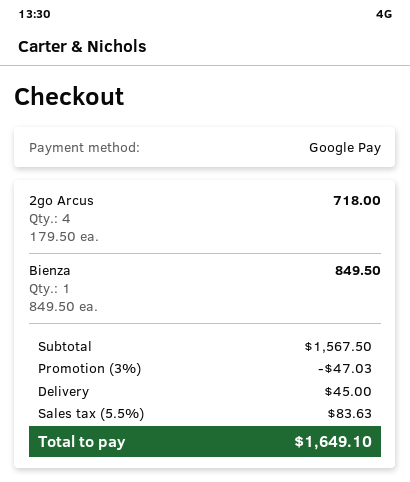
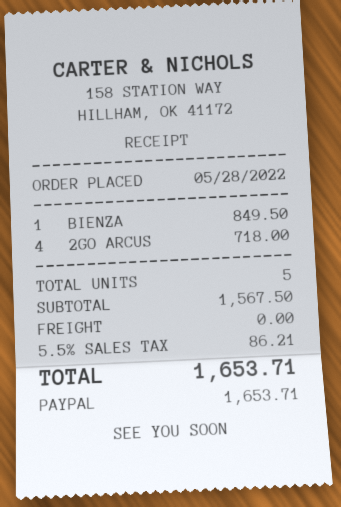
payment method: Google Pay -> PayPal
discount: 3% = 47.03 -> none
shipping: 45.00 -> 0.00
tax: 5.5% = 83.63 -> 5.5% = 86.21
total: 1649.10 -> 1653.71

